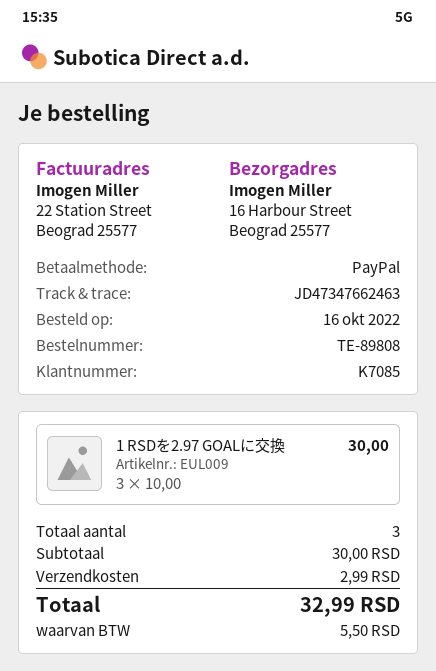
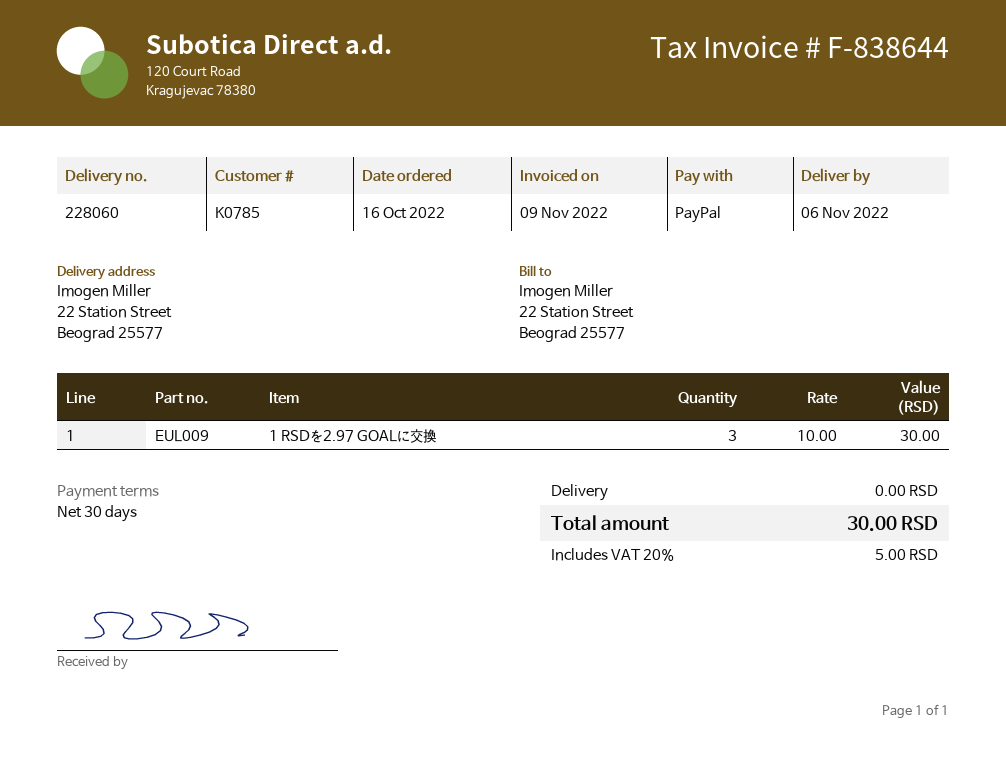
customer number: K7085 -> K0785
ship to: 16 Harbour Street, Beograd 25577 -> 22 Station Street, Beograd 25577
shipping: 2.99 -> 0.00
tax: 5.50 -> 5.00
total: 32.99 -> 30.00

